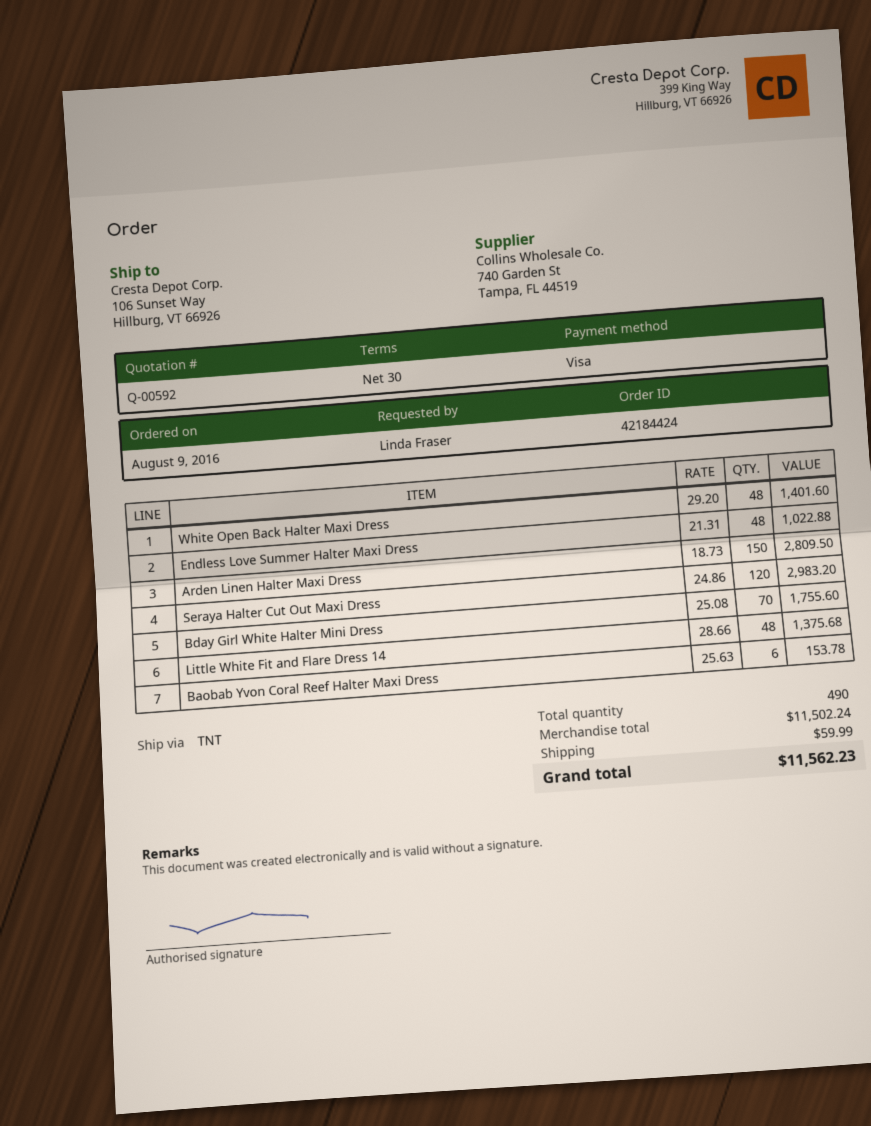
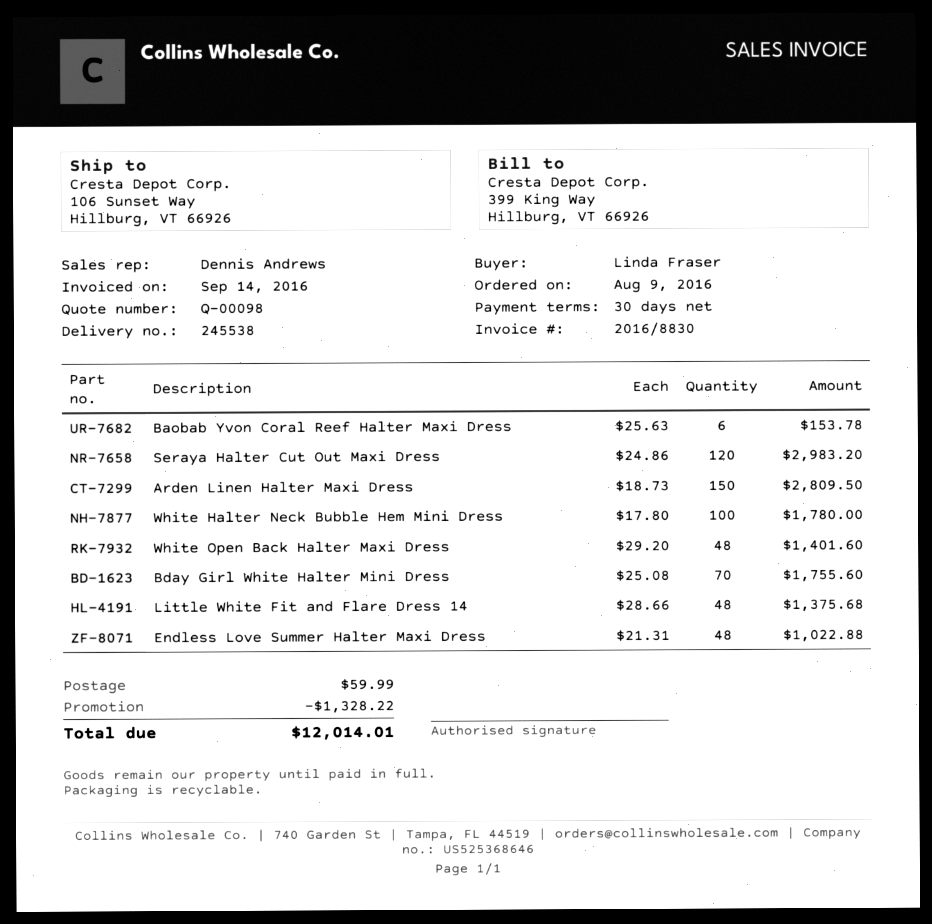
quote number: Q-00592 -> Q-00098
White Halter Neck Bubble Hem Mini Dress: none -> 100 x 17.80 = 1780.00
discount: none -> 1328.22
total: 11562.23 -> 12014.01

